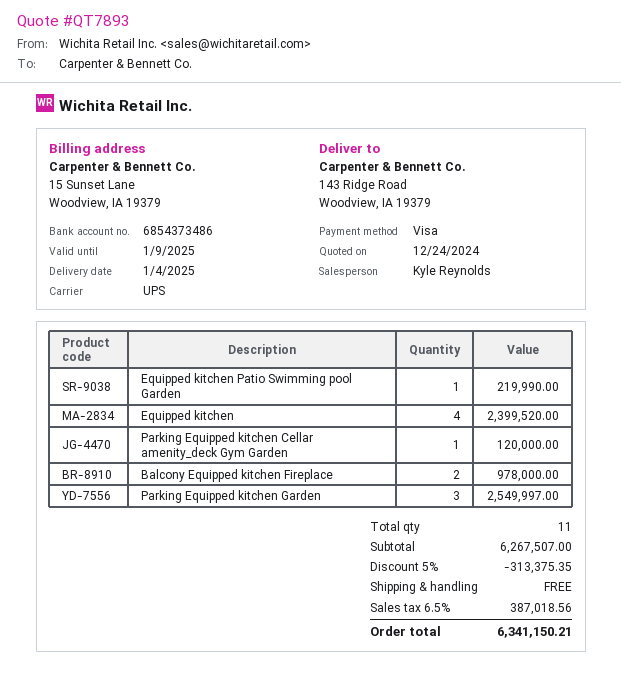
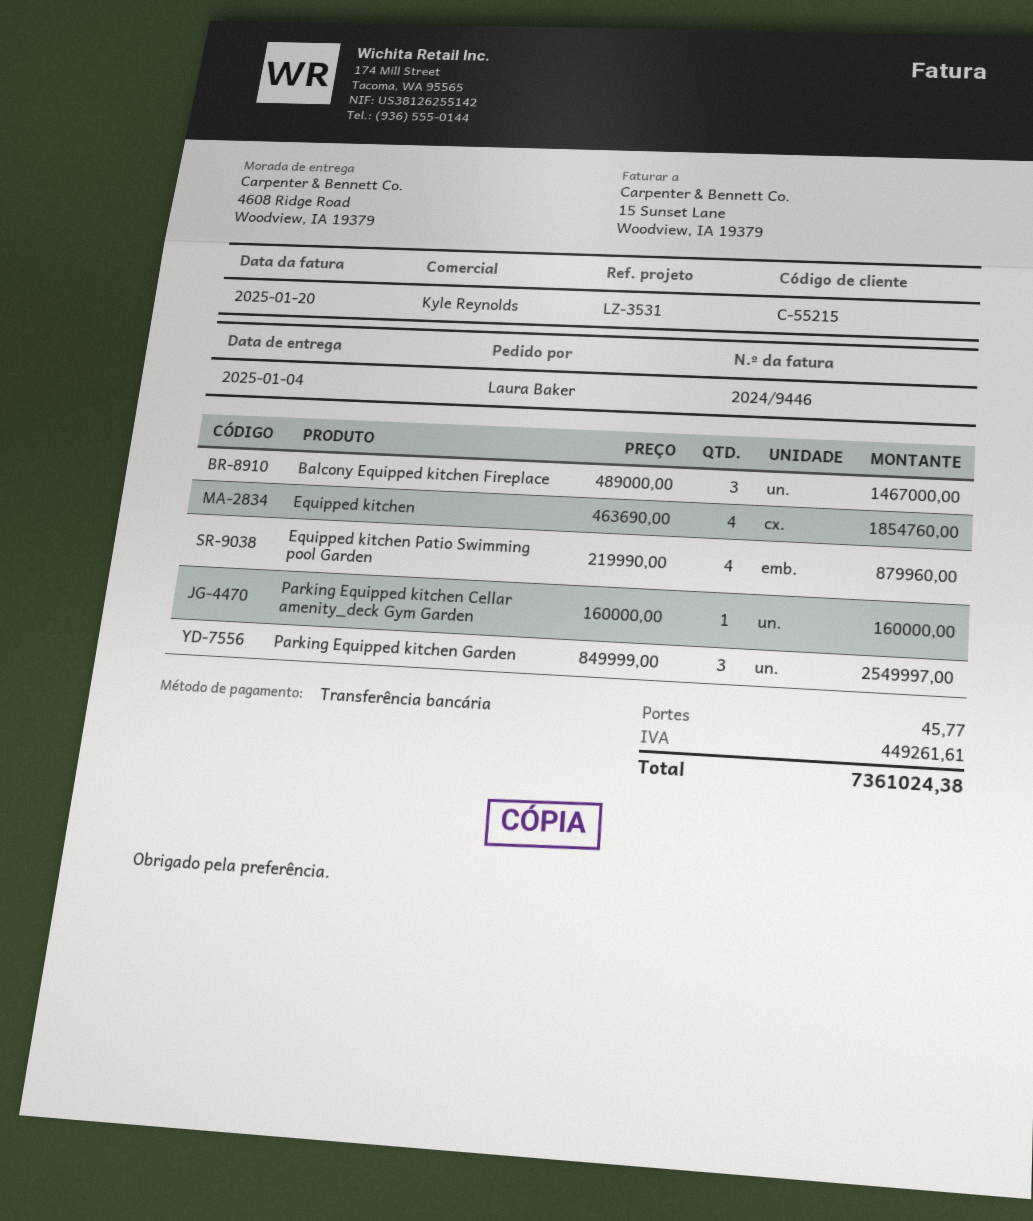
payment method: Visa -> bank transfer
ship to: 143 Ridge Road, Woodview, IA 19379 -> 4608 Ridge Road, Woodview, IA 19379
Equipped kitchen Patio Swimming pool Garden: 1 for 219990.00 -> 4 for 879960.00
Equipped kitchen: 4 for 2399520.00 -> 4 for 1854760.00
Parking Equipped kitchen Cellar amenity_deck Gym Garden: 1 for 120000.00 -> 1 for 160000.00
Balcony Equipped kitchen Fireplace: 2 for 978000.00 -> 3 for 1467000.00
discount: 5% = 313375.35 -> none
shipping: 0.00 -> 45.77
tax: 387018.56 -> 449261.61
total: 6341150.21 -> 7361024.38

